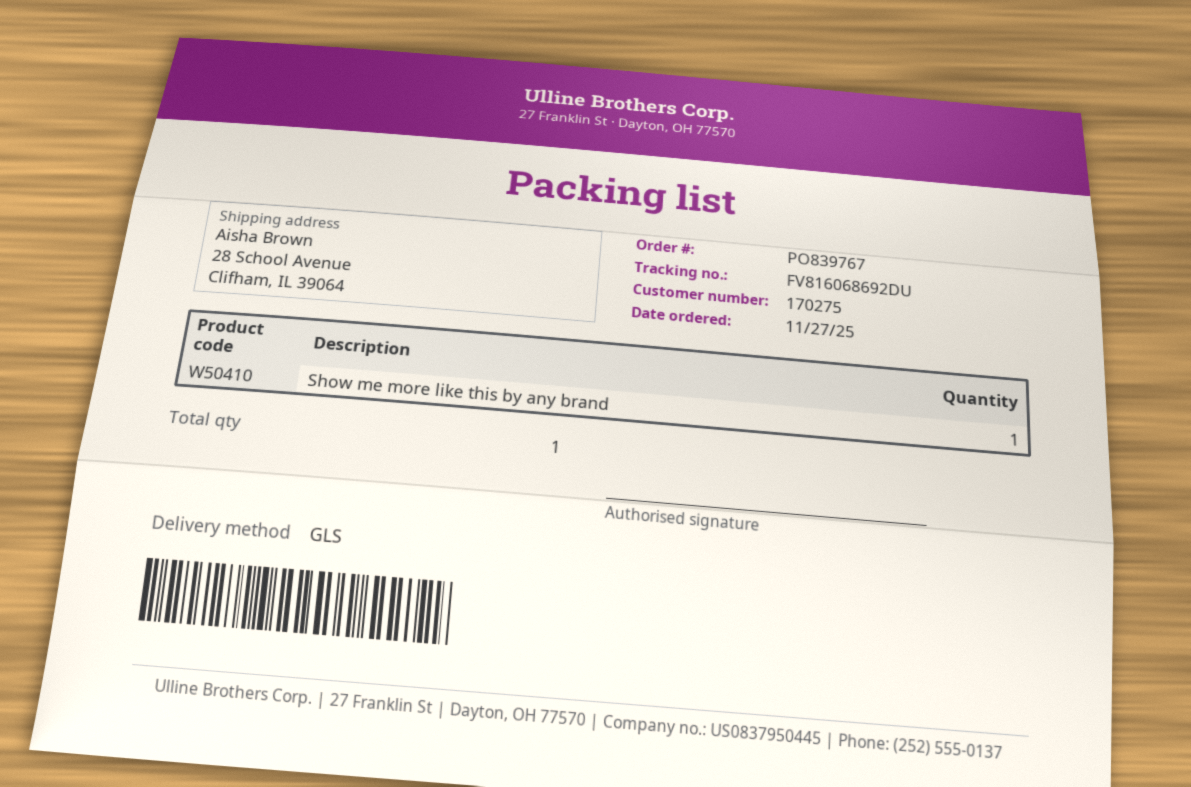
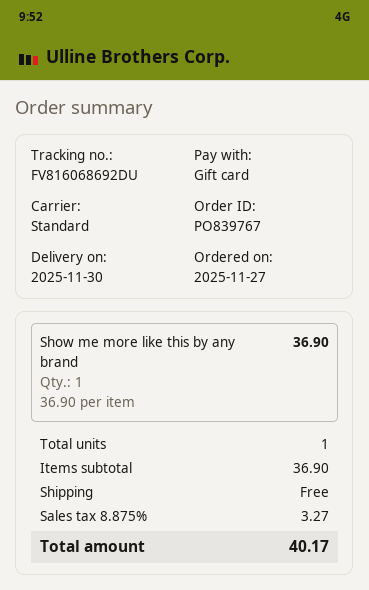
shipping method: GLS -> standard

